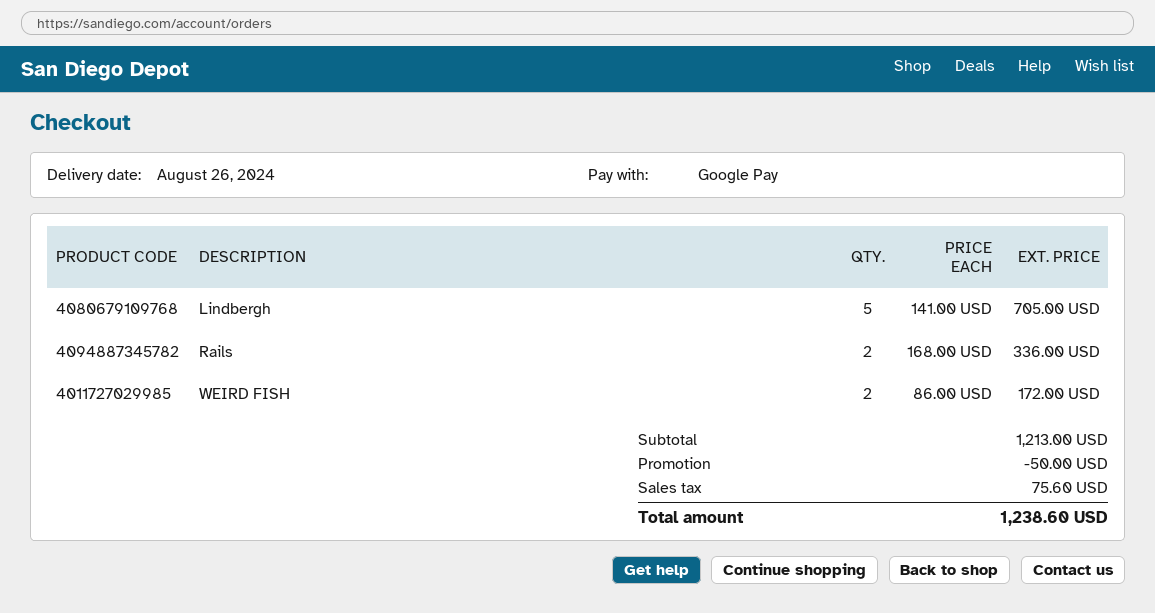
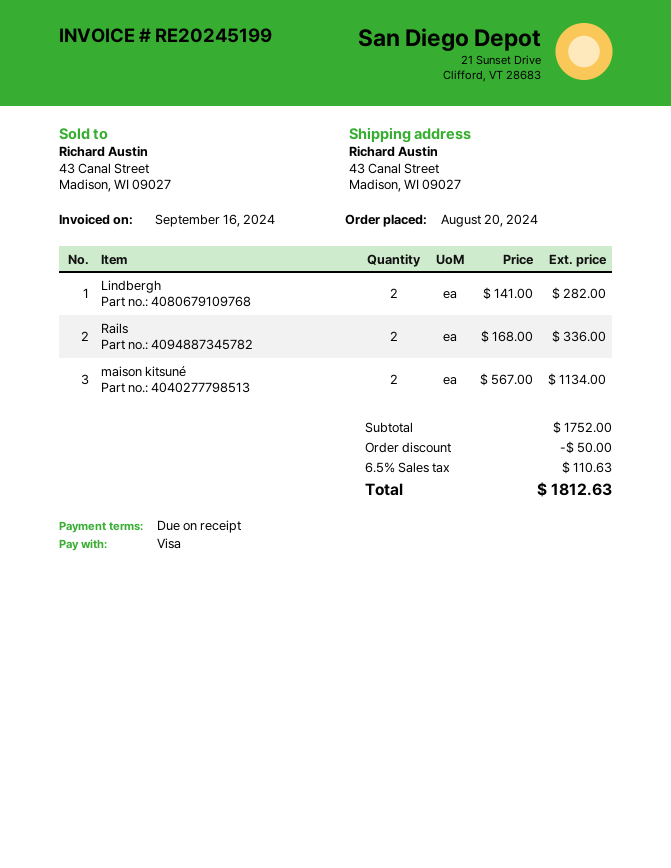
payment method: Google Pay -> Visa
Lindbergh: 5 x 141.00 = 705.00 -> 2 x 141.00 = 282.00
WEIRD FISH: 2 x 86.00 = 172.00 -> none
maison kitsuné: none -> 2 x 567.00 = 1134.00
subtotal: 1213.00 -> 1752.00
tax: 75.60 -> 110.63
total: 1238.60 -> 1812.63

